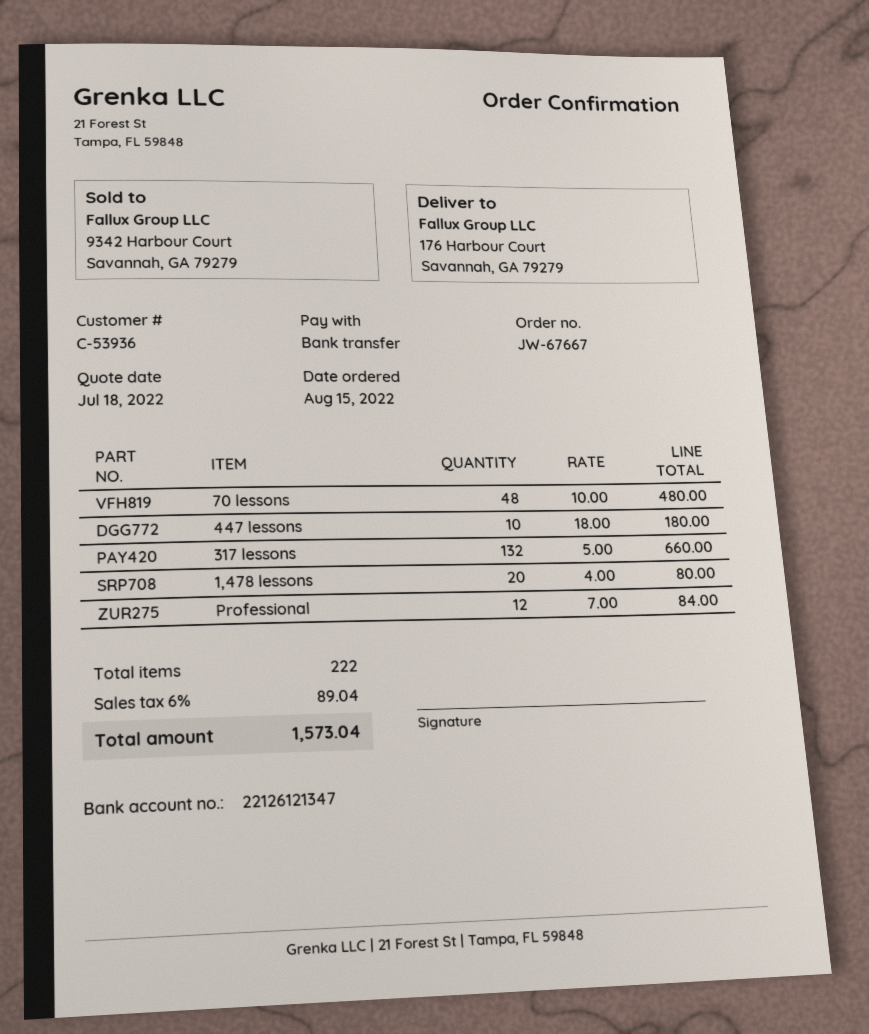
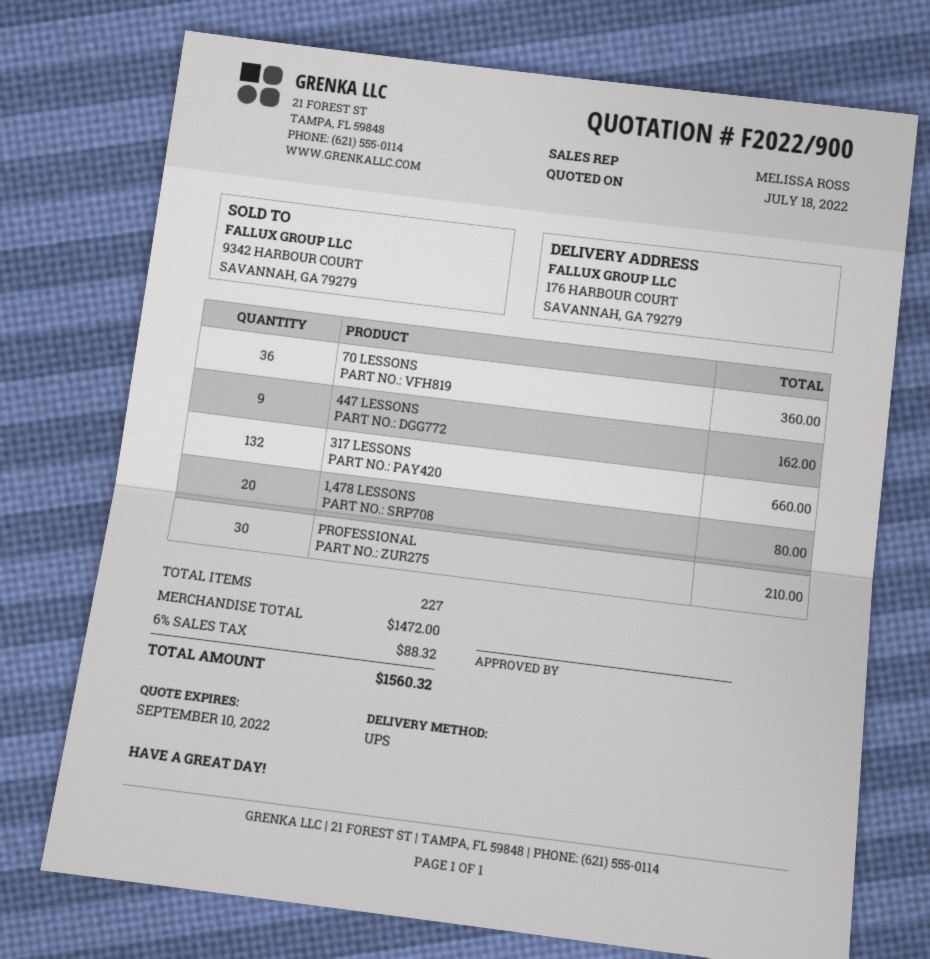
70 lessons: 48 for 480.00 -> 36 for 360.00
447 lessons: 10 for 180.00 -> 9 for 162.00
Professional: 12 for 84.00 -> 30 for 210.00
total quantity: 222 -> 227
tax: 6% = 89.04 -> 6% = 88.32
total: 1573.04 -> 1560.32

